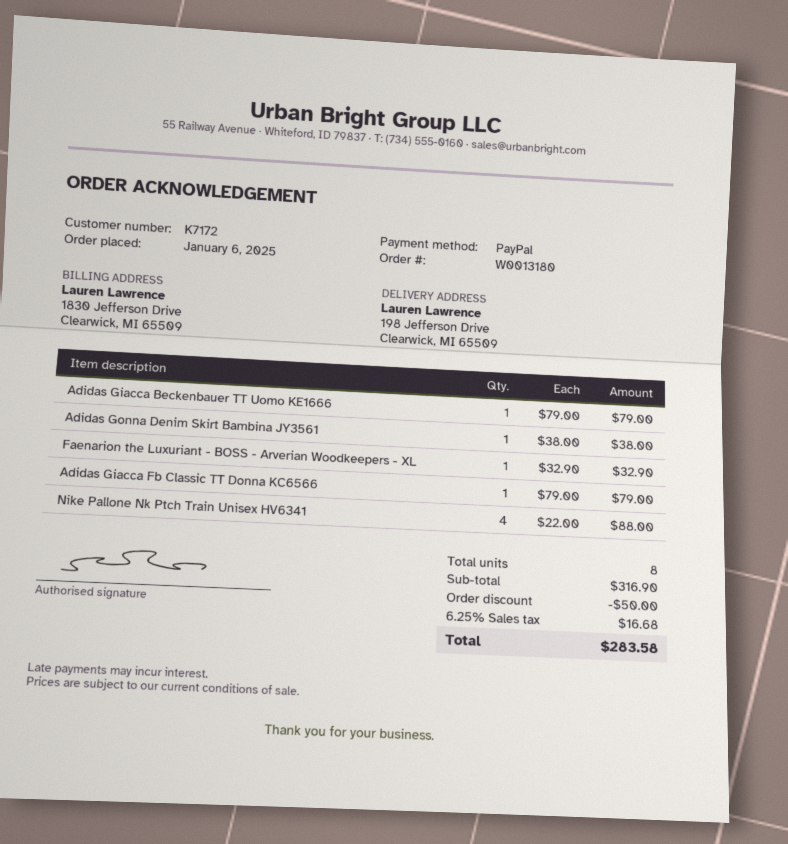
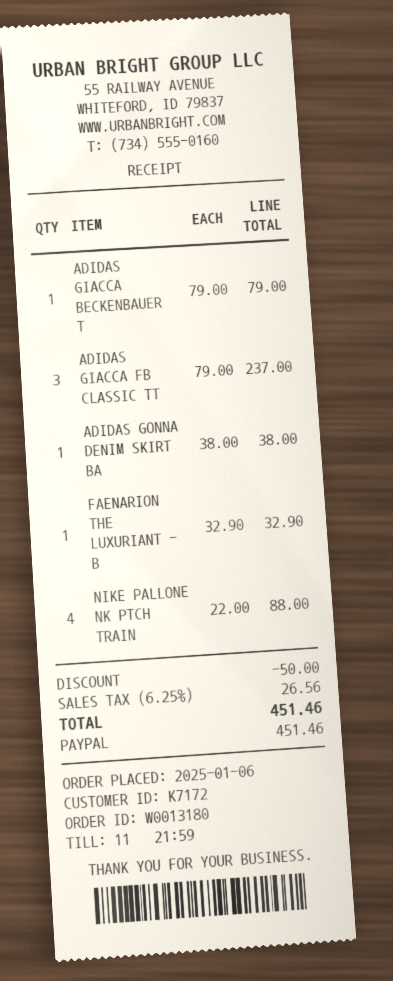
Adidas Giacca Fb Classic TT Donna KC6566: 1 x 79.00 = 79.00 -> 3 x 79.00 = 237.00
tax: 6.25% = 16.68 -> 6.25% = 26.56
total: 283.58 -> 451.46

